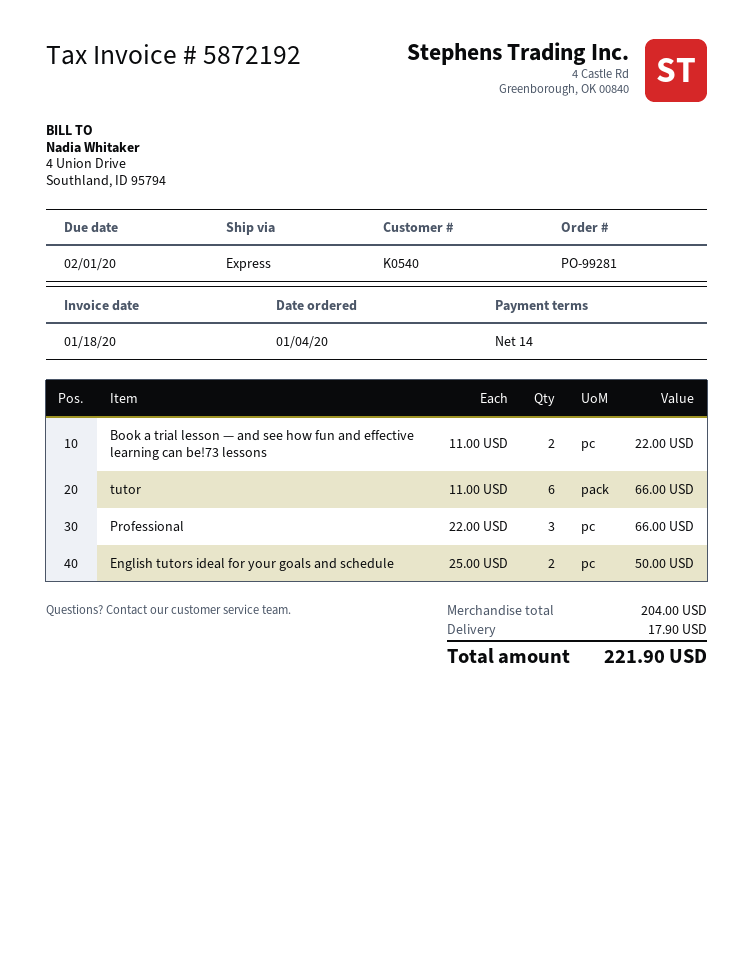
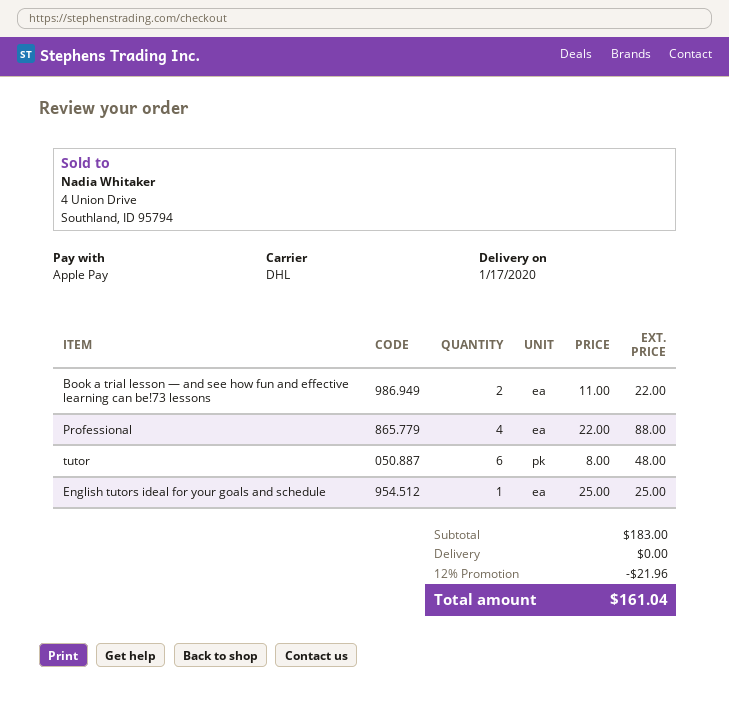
shipping method: express -> DHL
tutor: 6 x 11.00 = 66.00 -> 6 x 8.00 = 48.00
Professional: 3 x 22.00 = 66.00 -> 4 x 22.00 = 88.00
English tutors ideal for your goals and schedule: 2 x 25.00 = 50.00 -> 1 x 25.00 = 25.00
subtotal: 204.00 -> 183.00
discount: none -> 12% = 21.96
shipping: 17.90 -> 0.00
total: 221.90 -> 161.04

